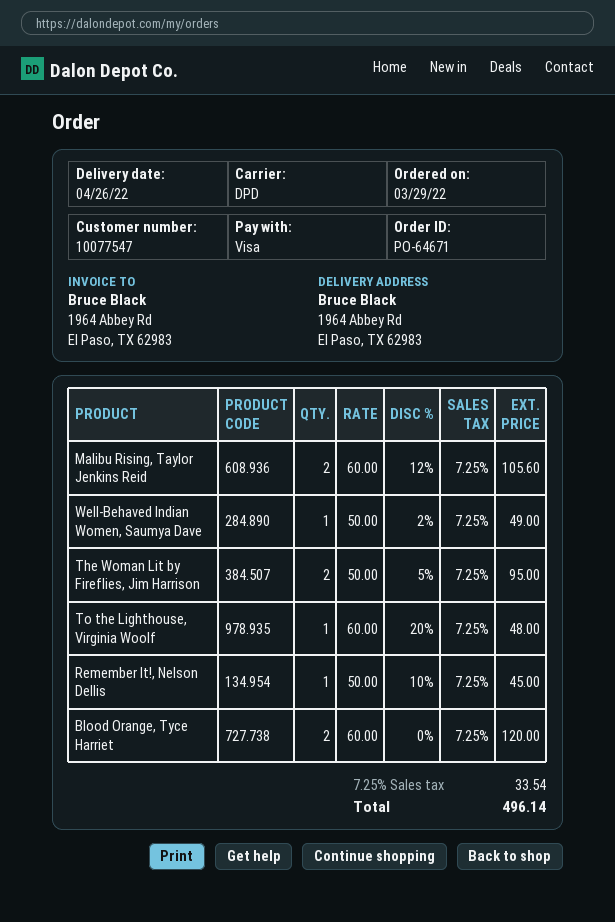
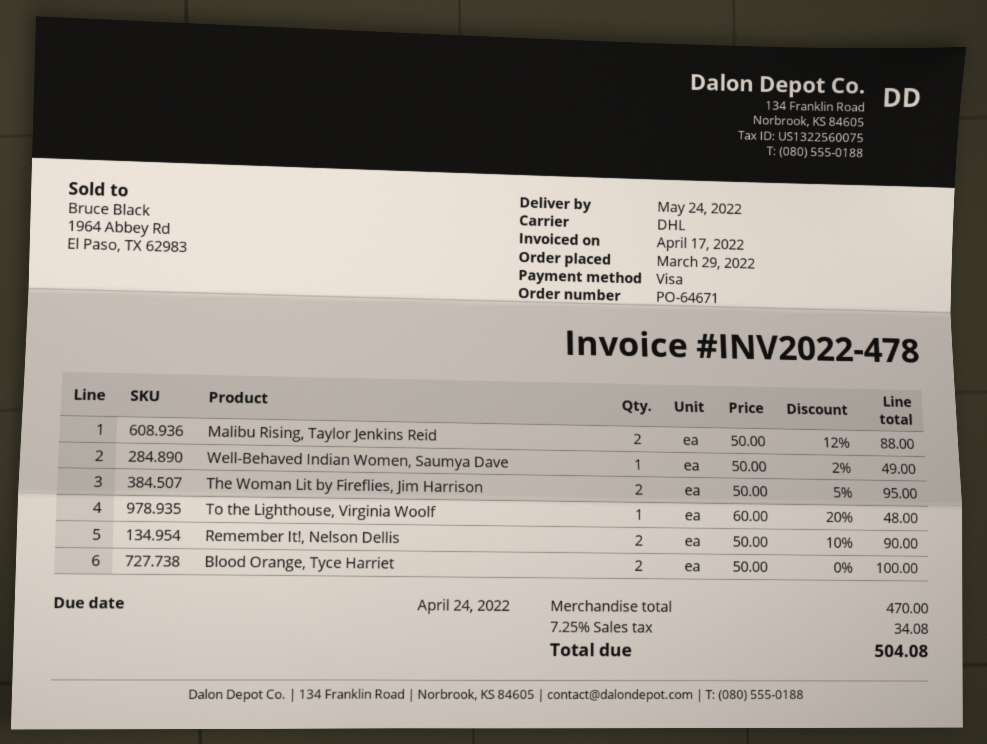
delivery date: 2022-04-26 -> 2022-05-24
shipping method: DPD -> DHL
Malibu Rising, Taylor Jenkins Reid: 2 x 60.00 - 12% = 105.60 -> 2 x 50.00 - 12% = 88.00
Remember It!, Nelson Dellis: 1 x 50.00 - 10% = 45.00 -> 2 x 50.00 - 10% = 90.00
Blood Orange, Tyce Harriet: 2 x 60.00 = 120.00 -> 2 x 50.00 = 100.00
tax: 7.25% = 33.54 -> 7.25% = 34.08
total: 496.14 -> 504.08

